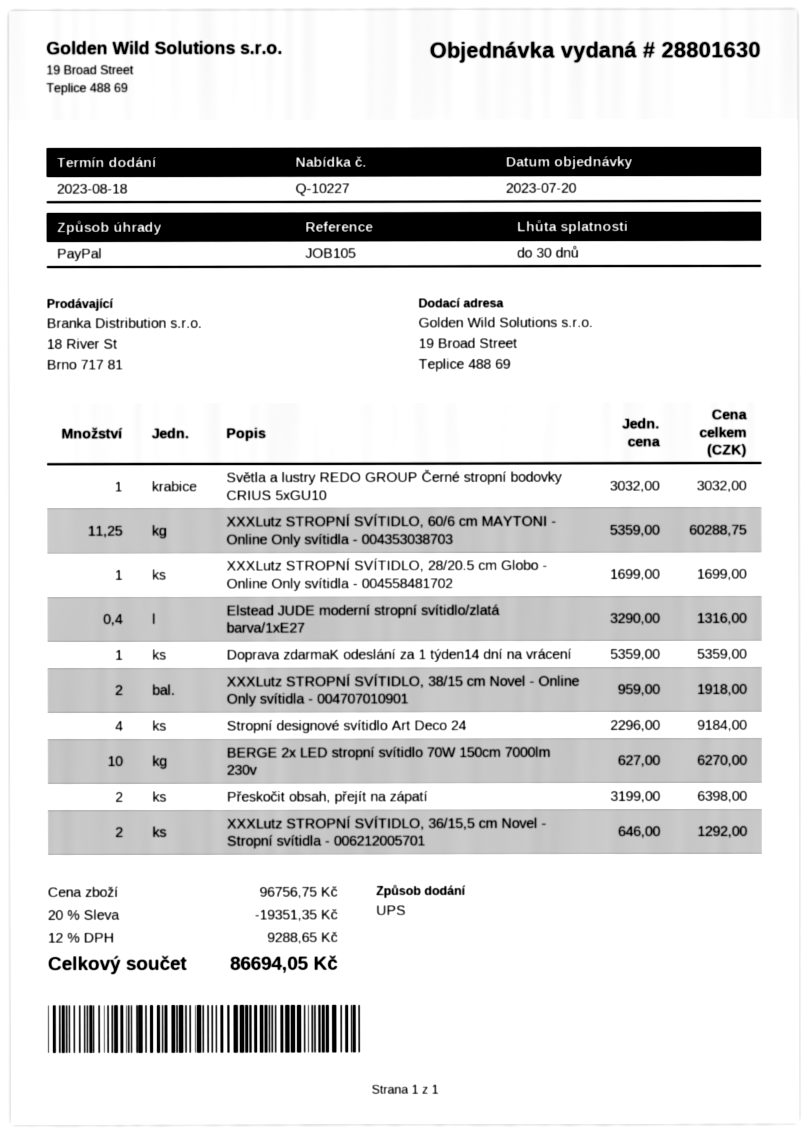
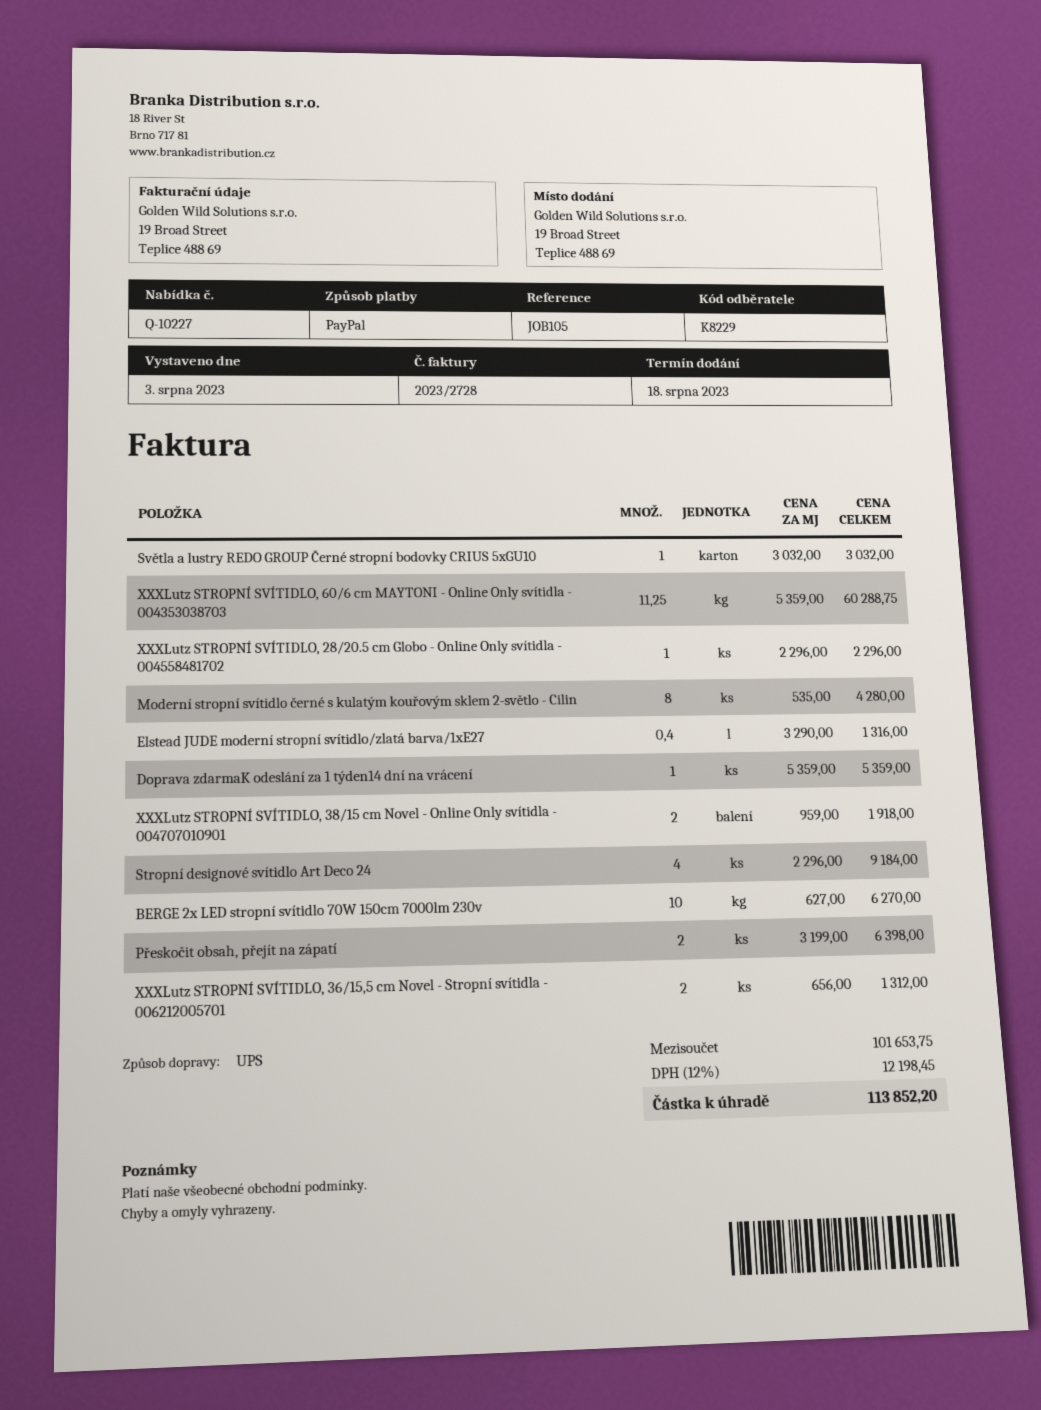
XXXLutz STROPNÍ SVÍTIDLO, 28/20.5 cm Globo - Online Only svítidla - 004558481702: 1 x 1699.00 = 1699.00 -> 1 x 2296.00 = 2296.00
XXXLutz STROPNÍ SVÍTIDLO, 36/15,5 cm Novel - Stropní svítidla - 006212005701: 2 x 646.00 = 1292.00 -> 2 x 656.00 = 1312.00
Moderní stropní svítidlo černé s kulatým kouřovým sklem 2-světlo - Cilin: none -> 8 x 535.00 = 4280.00
subtotal: 96756.75 -> 101653.75
discount: 20% = 19351.35 -> none
tax: 12% = 9288.65 -> 12% = 12198.45
total: 86694.05 -> 113852.20

